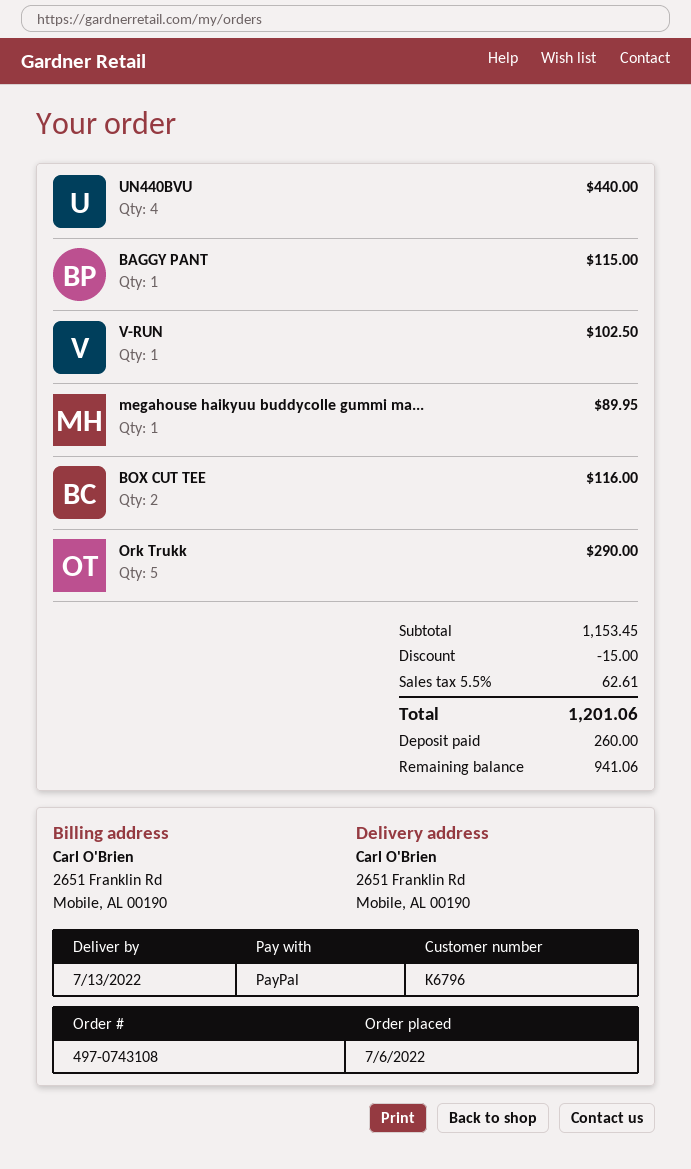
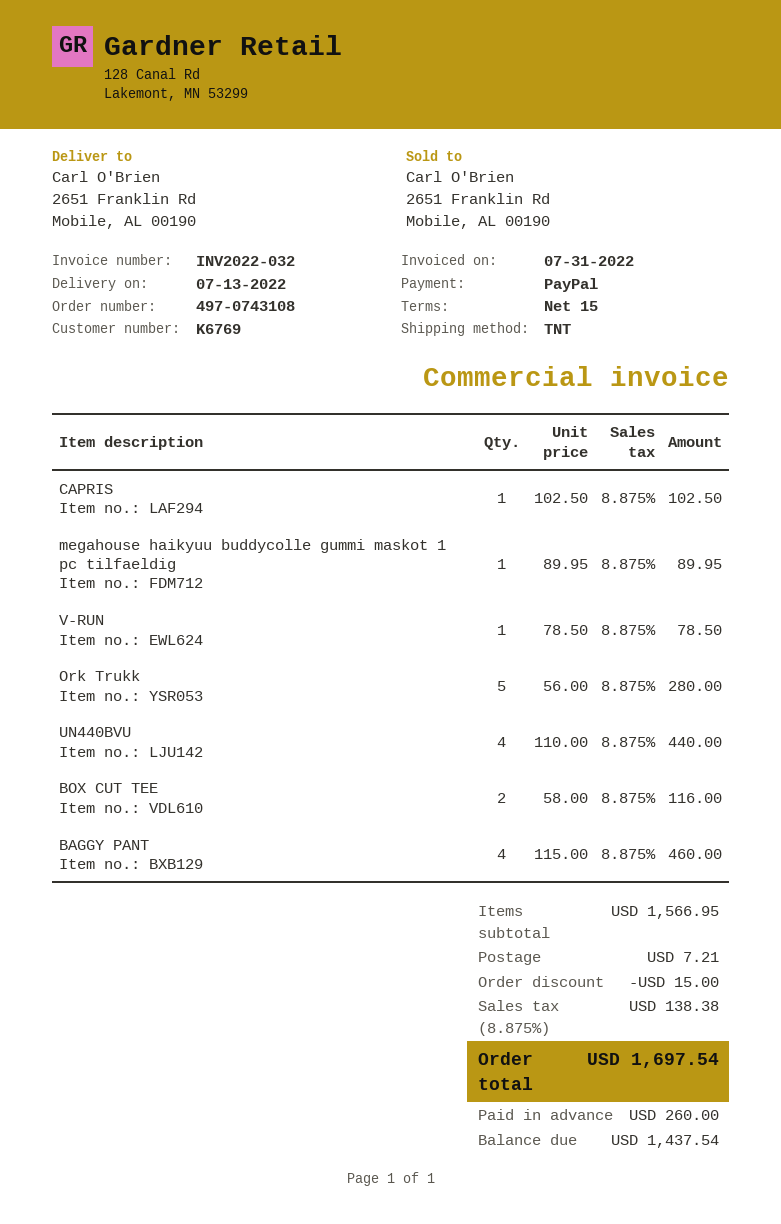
customer number: K6796 -> K6769
BAGGY PANT: 1 for 115.00 -> 4 for 460.00
V-RUN: 1 for 102.50 -> 1 for 78.50
Ork Trukk: 5 for 290.00 -> 5 for 280.00
CAPRIS: none -> 1 for 102.50
subtotal: 1153.45 -> 1566.95
shipping: none -> 7.21
tax: 5.5% = 62.61 -> 8.875% = 138.38
total: 1201.06 -> 1697.54
balance: 941.06 -> 1437.54

